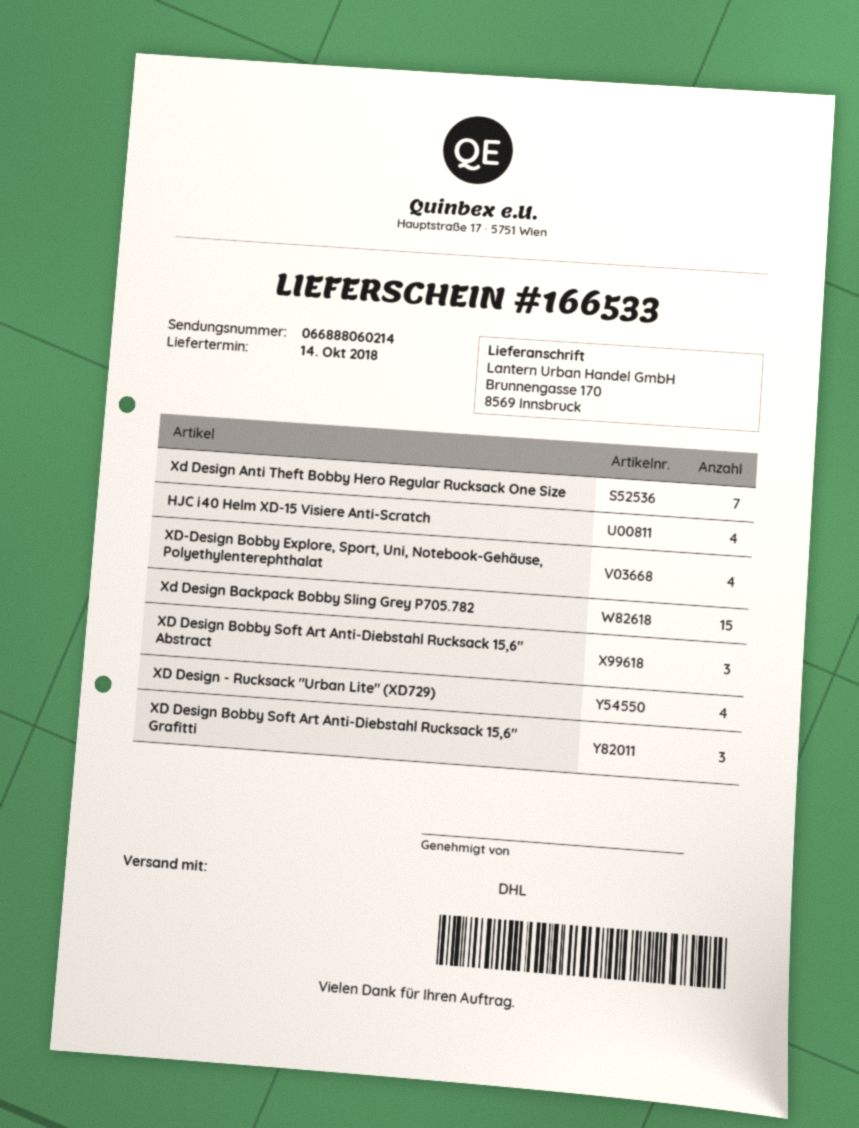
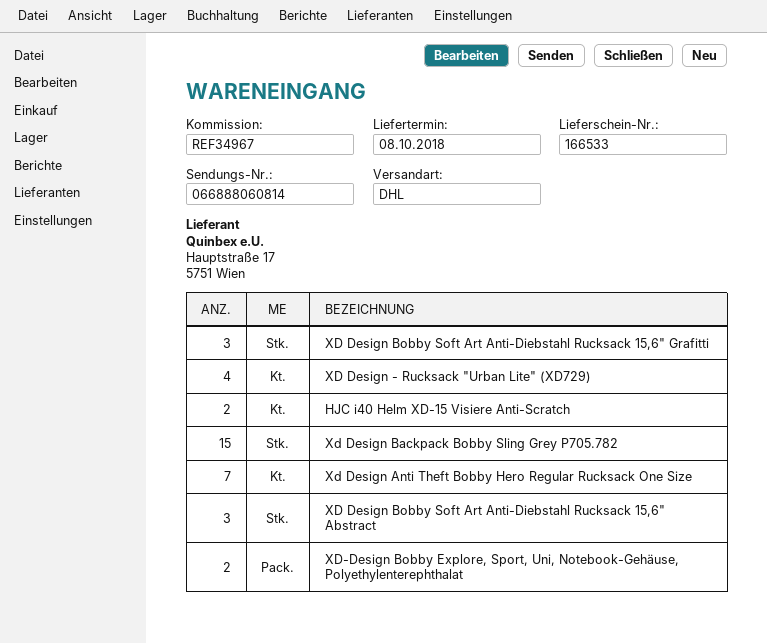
delivery date: 2018-10-14 -> 2018-10-08
tracking number: 066888060214 -> 066888060814
HJC i40 Helm XD-15 Visiere Anti-Scratch: 4 -> 2
XD-Design Bobby Explore, Sport, Uni, Notebook-Gehäuse, Polyethylenterephthalat: 4 -> 2

